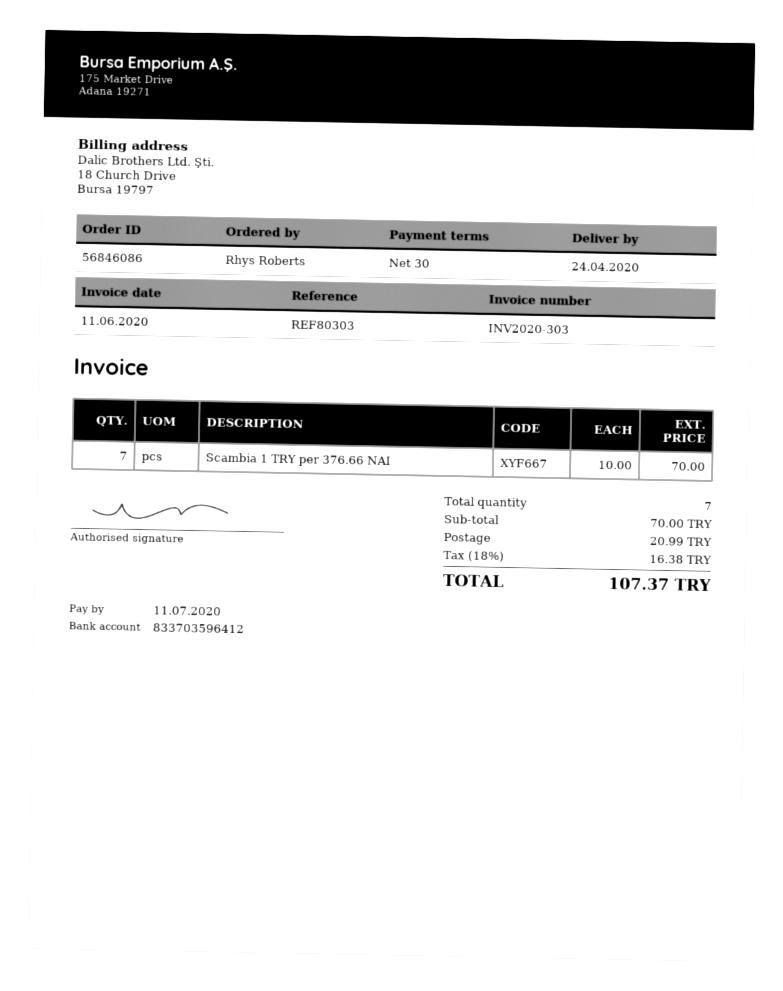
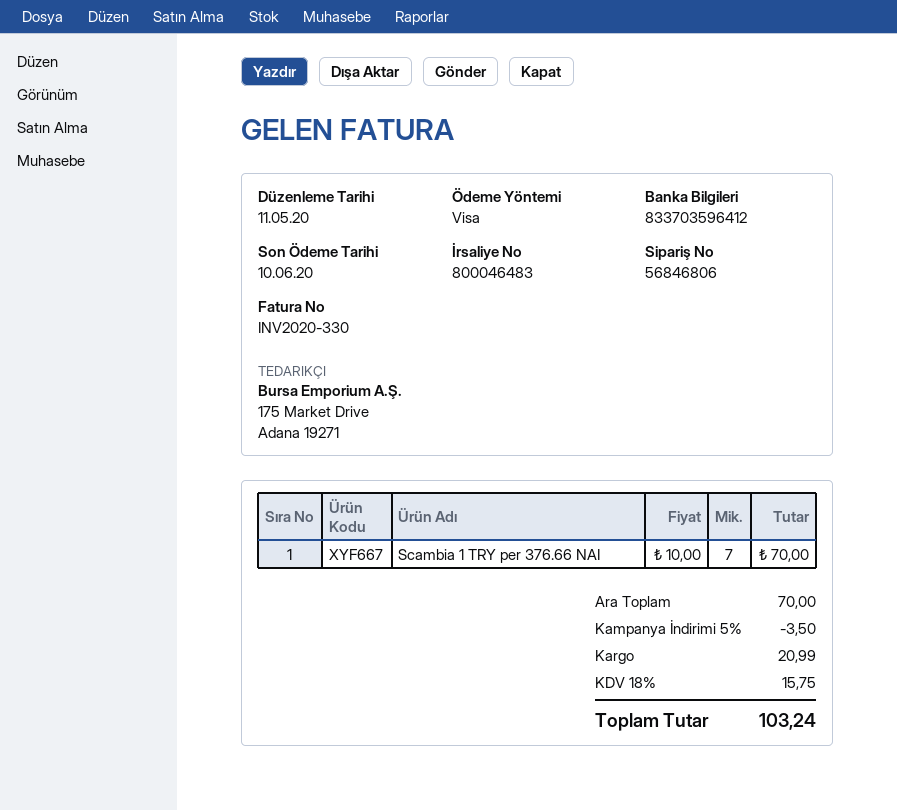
order number: 56846086 -> 56846806
invoice number: INV2020-303 -> INV2020-330
invoice date: 2020-06-11 -> 2020-05-11
due date: 2020-07-11 -> 2020-06-10
discount: none -> 5% = 3.50
tax: 18% = 16.38 -> 18% = 15.75
total: 107.37 -> 103.24

